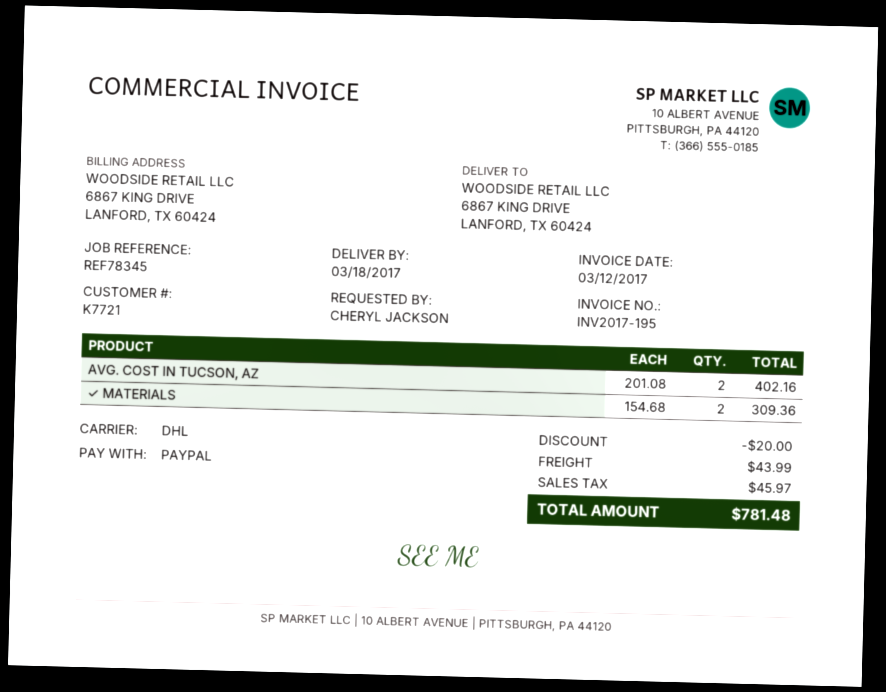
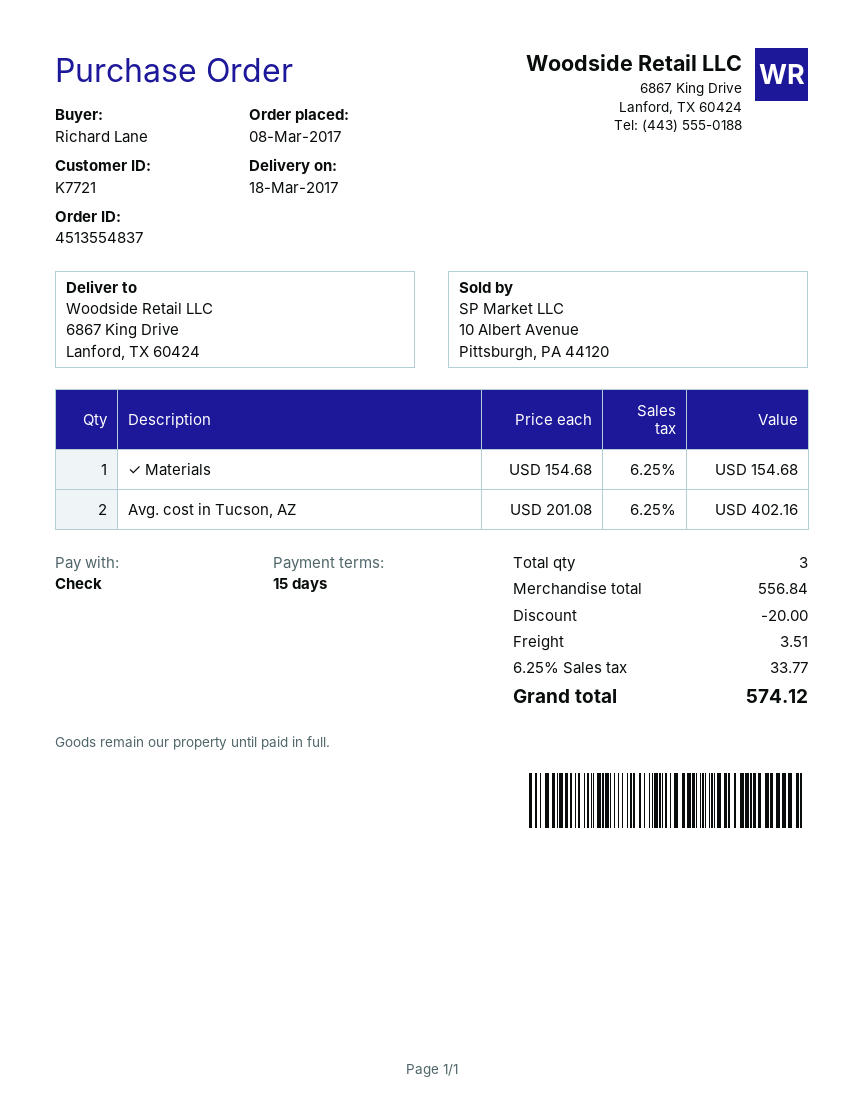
ordered by: CHERYL JACKSON -> Richard Lane
payment method: PayPal -> cheque
✓ MATERIALS: 2 x 154.68 = 309.36 -> 1 x 154.68 = 154.68
shipping: 43.99 -> 3.51
tax: 45.97 -> 33.77
total: 781.48 -> 574.12

